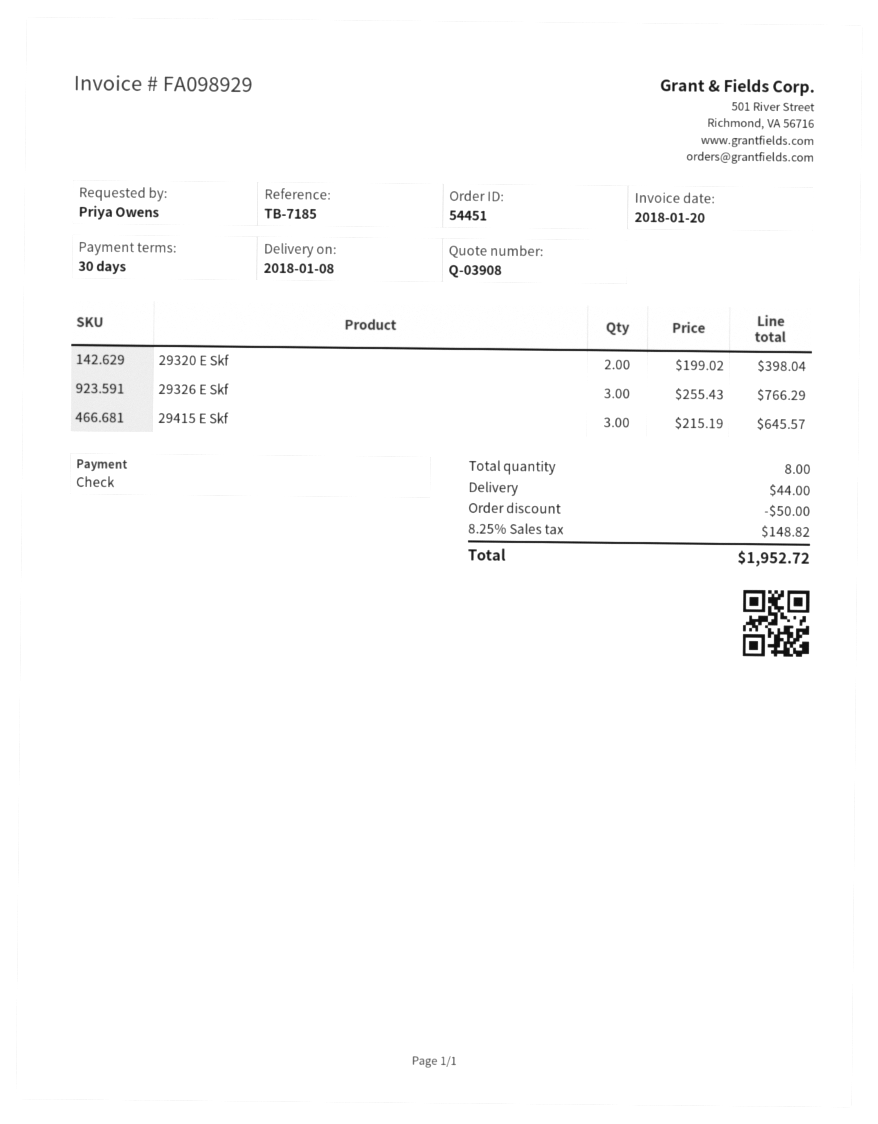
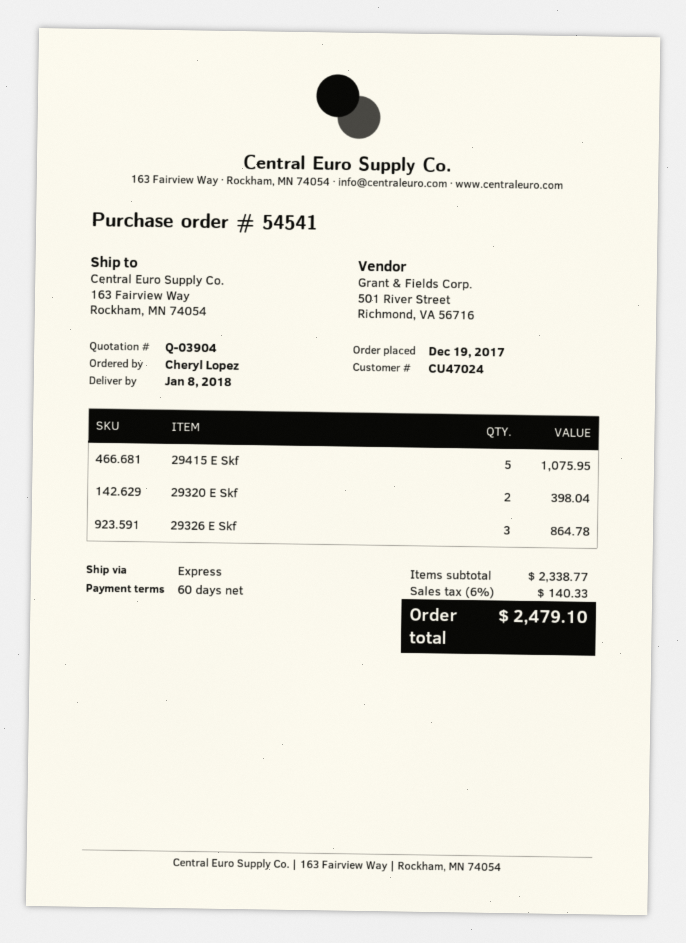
quote number: Q-03908 -> Q-03904
order number: 54451 -> 54541
payment terms: 30 days -> 60 days
ordered by: Priya Owens -> Cheryl Lopez
29326 E Skf: 3 for 766.29 -> 3 for 864.78
29415 E Skf: 3 for 645.57 -> 5 for 1075.95
discount: 50.00 -> none
shipping: 44.00 -> none
tax: 8.25% = 148.82 -> 6% = 140.33
total: 1952.72 -> 2479.10

